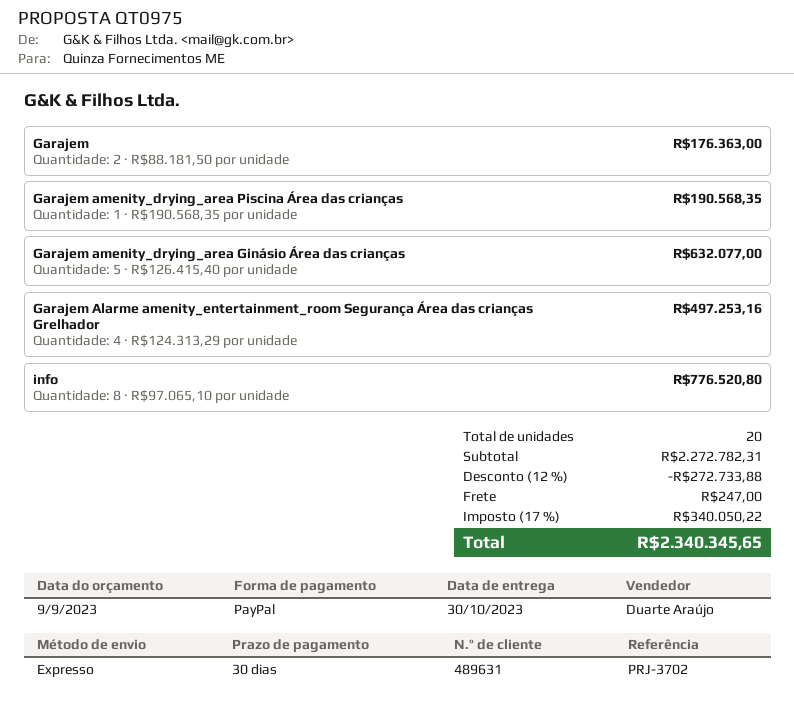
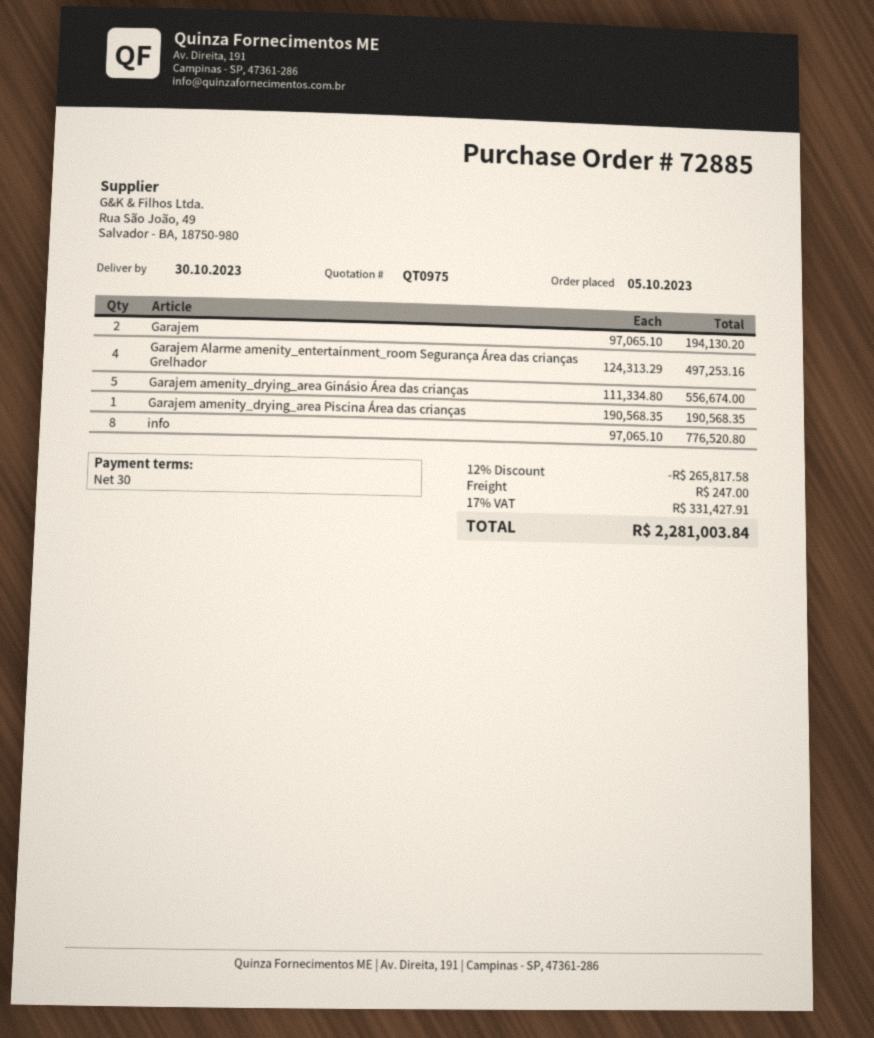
Garajem: 2 x 88181.50 = 176363.00 -> 2 x 97065.10 = 194130.20
Garajem amenity_drying_area Ginásio Área das crianças: 5 x 126415.40 = 632077.00 -> 5 x 111334.80 = 556674.00
discount: 12% = 272733.88 -> 12% = 265817.58
tax: 17% = 340050.22 -> 17% = 331427.91
total: 2340345.65 -> 2281003.84

